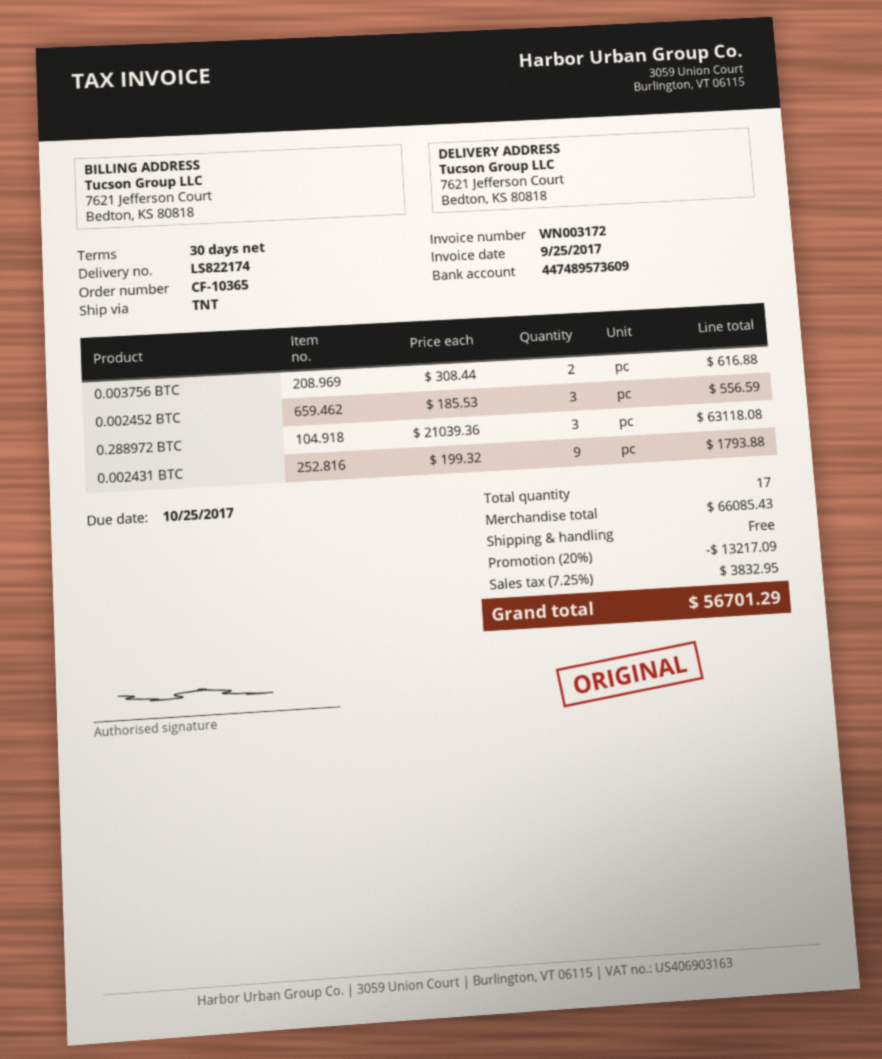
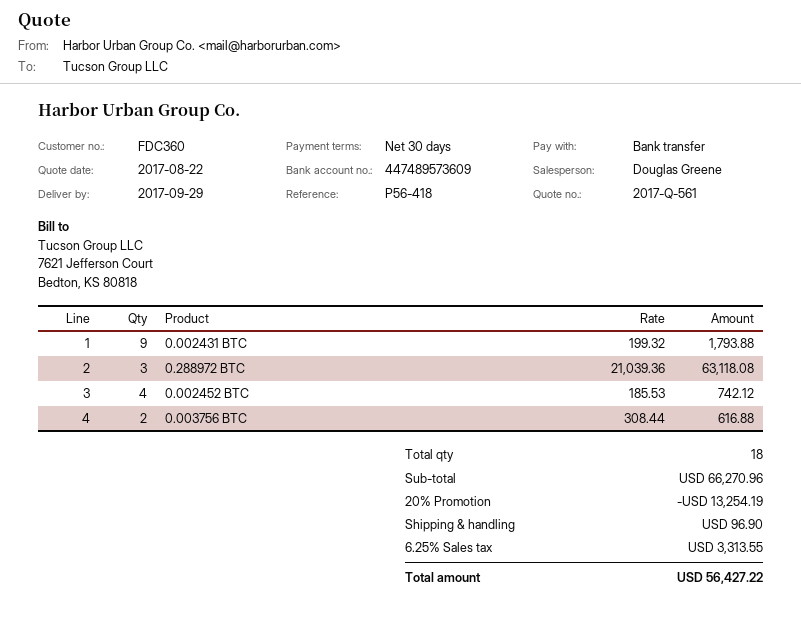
0.002452 BTC: 3 x 185.53 = 556.59 -> 4 x 185.53 = 742.12
total quantity: 17 -> 18
subtotal: 66085.43 -> 66270.96
discount: 20% = 13217.09 -> 20% = 13254.19
shipping: 0.00 -> 96.90
tax: 7.25% = 3832.95 -> 6.25% = 3313.55
total: 56701.29 -> 56427.22

